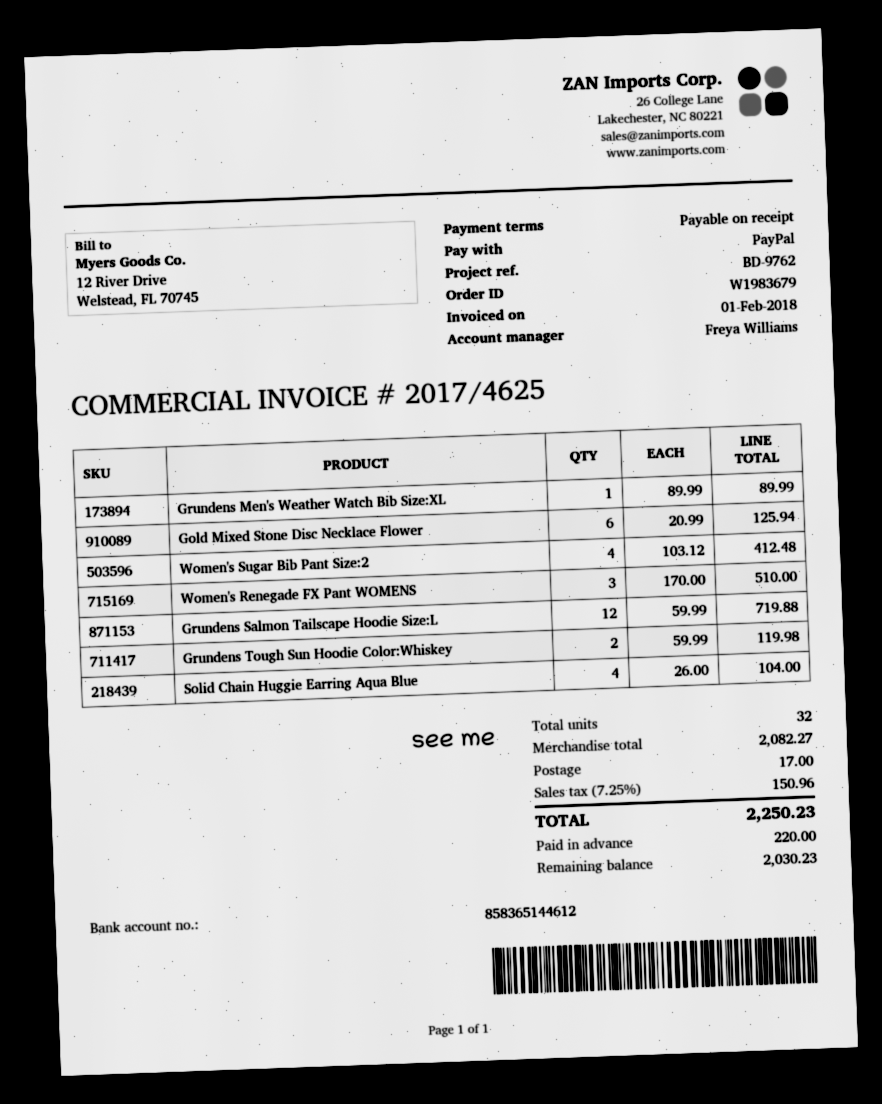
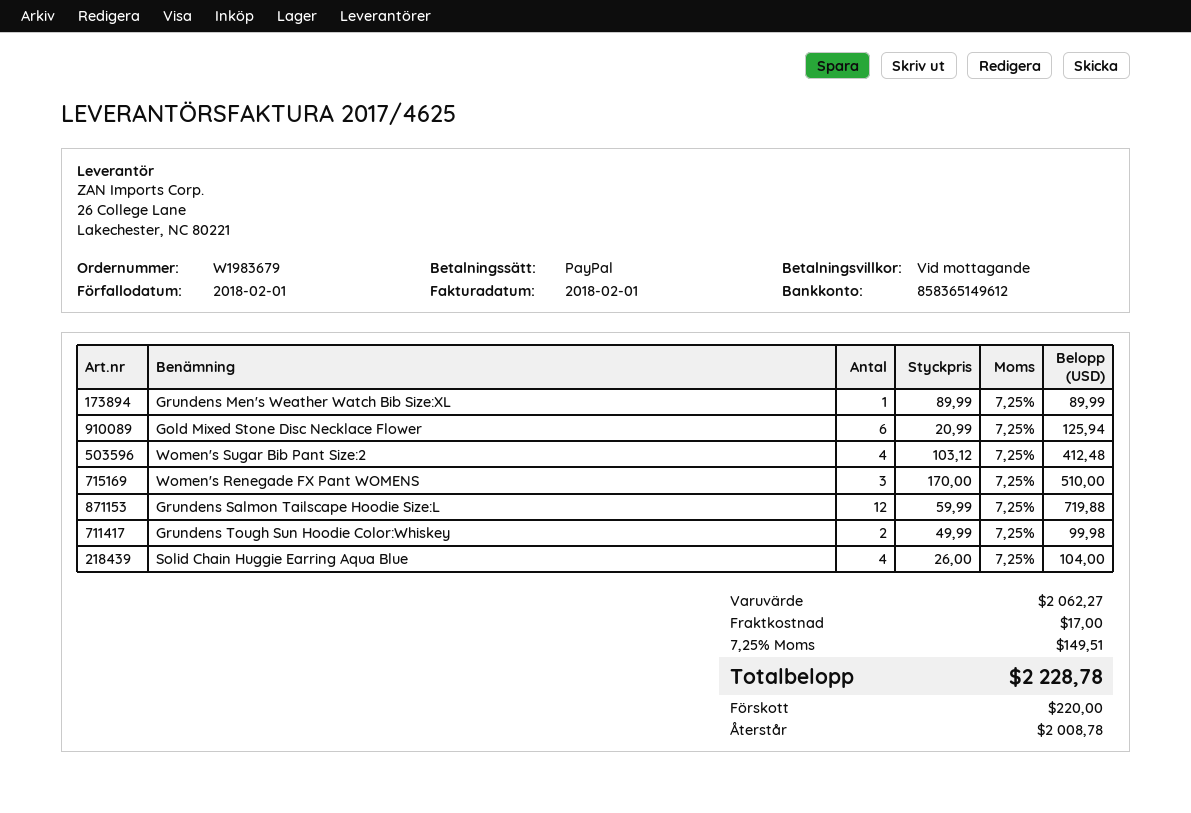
bank account: 858365144612 -> 858365149612
Grundens Tough Sun Hoodie Color:Whiskey: 2 x 59.99 = 119.98 -> 2 x 49.99 = 99.98
subtotal: 2082.27 -> 2062.27
tax: 7.25% = 150.96 -> 7.25% = 149.51
total: 2250.23 -> 2228.78
balance: 2030.23 -> 2008.78

